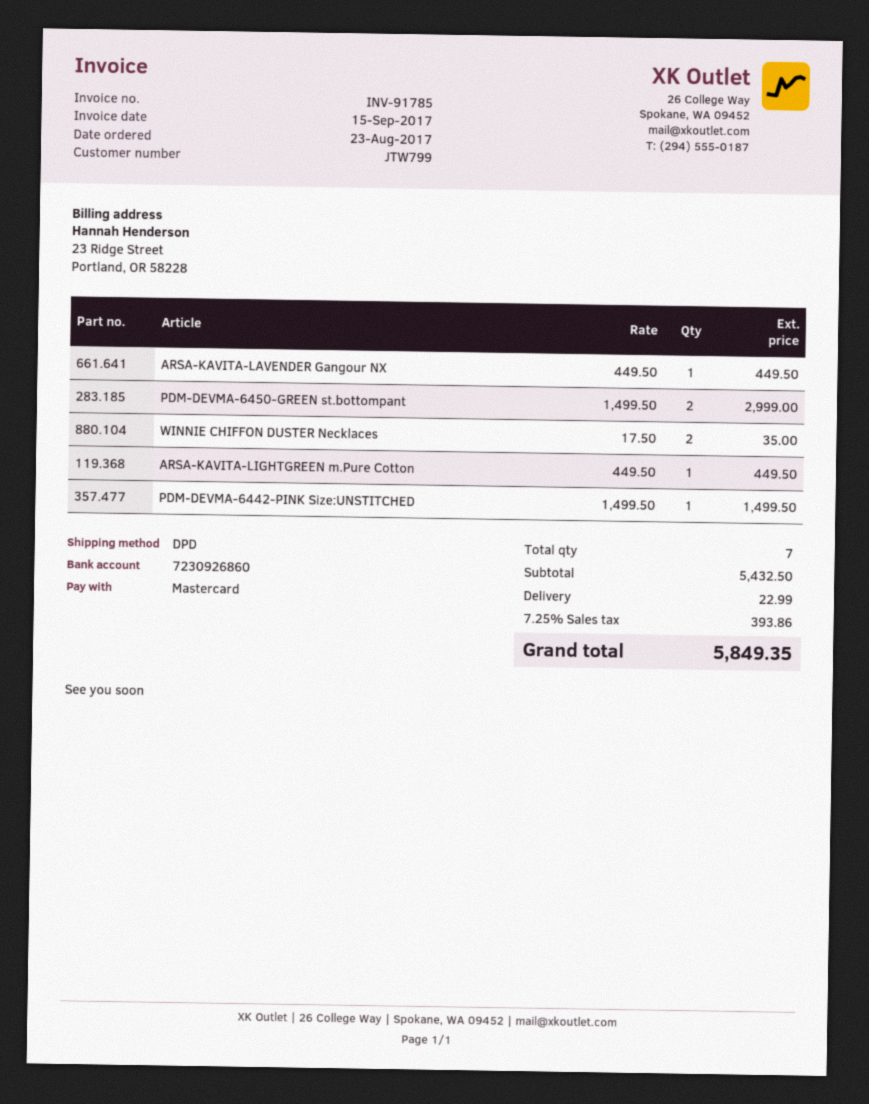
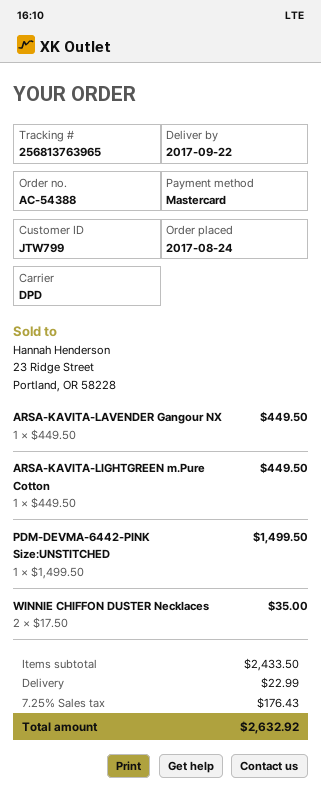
order date: 2017-08-23 -> 2017-08-24
PDM-DEVMA-6450-GREEN st.bottompant: 2 x 1499.50 = 2999.00 -> none
subtotal: 5432.50 -> 2433.50
tax: 7.25% = 393.86 -> 7.25% = 176.43
total: 5849.35 -> 2632.92

